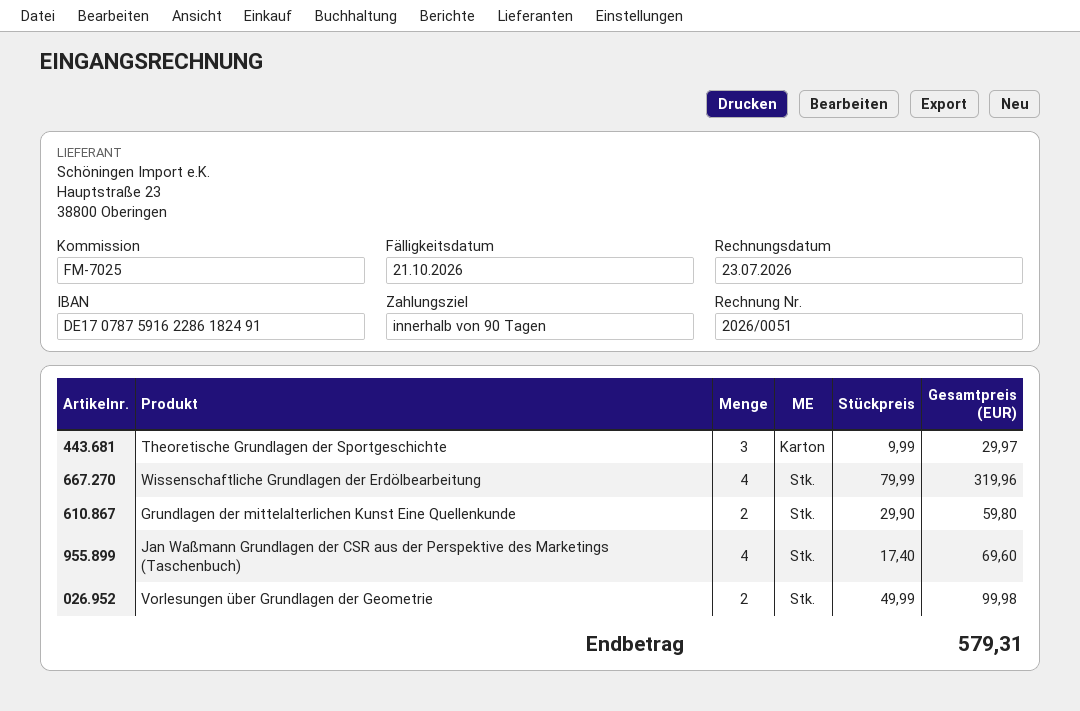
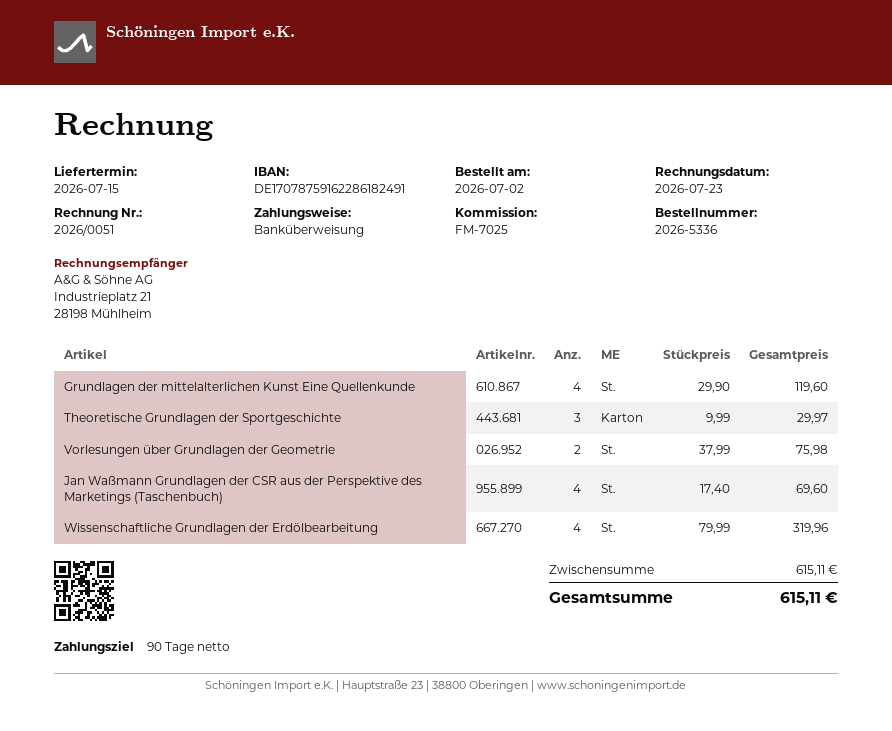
Grundlagen der mittelalterlichen Kunst Eine Quellenkunde: 2 x 29.90 = 59.80 -> 4 x 29.90 = 119.60
Vorlesungen über Grundlagen der Geometrie: 2 x 49.99 = 99.98 -> 2 x 37.99 = 75.98
total: 579.31 -> 615.11

